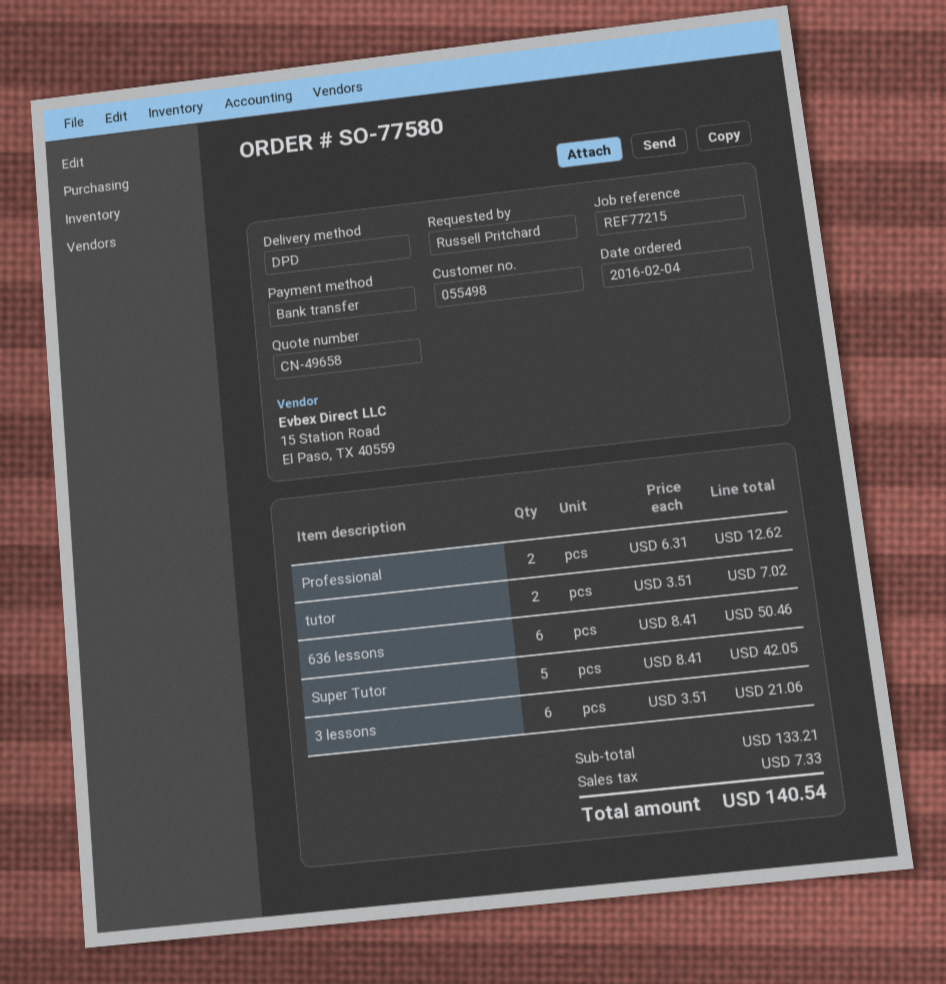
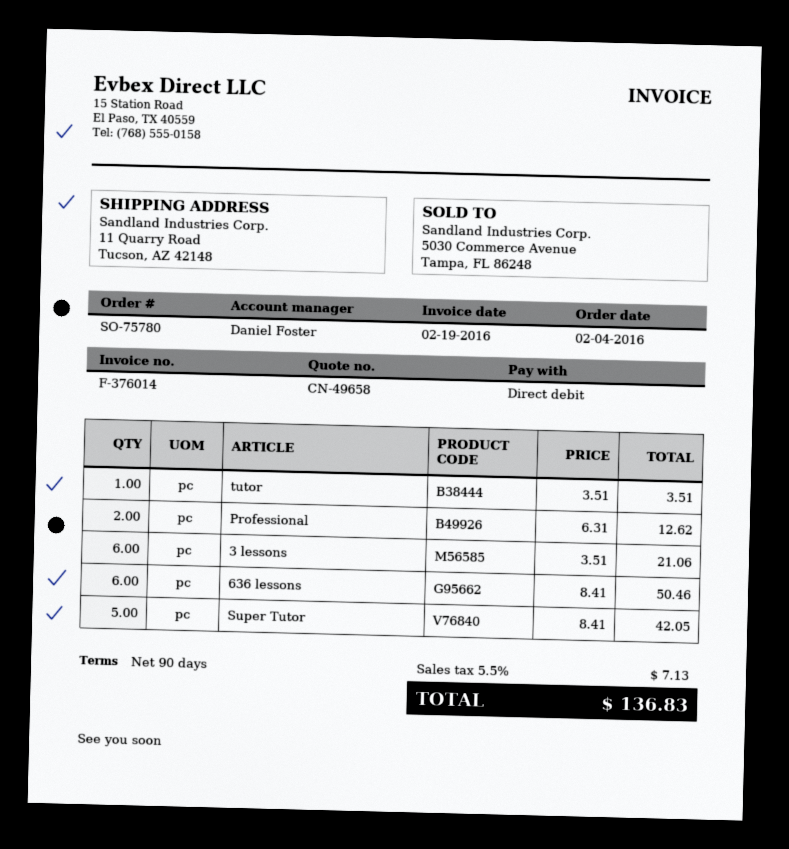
order number: SO-77580 -> SO-75780
payment method: bank transfer -> direct debit
tutor: 2 x 3.51 = 7.02 -> 1 x 3.51 = 3.51
tax: 7.33 -> 7.13
total: 140.54 -> 136.83

